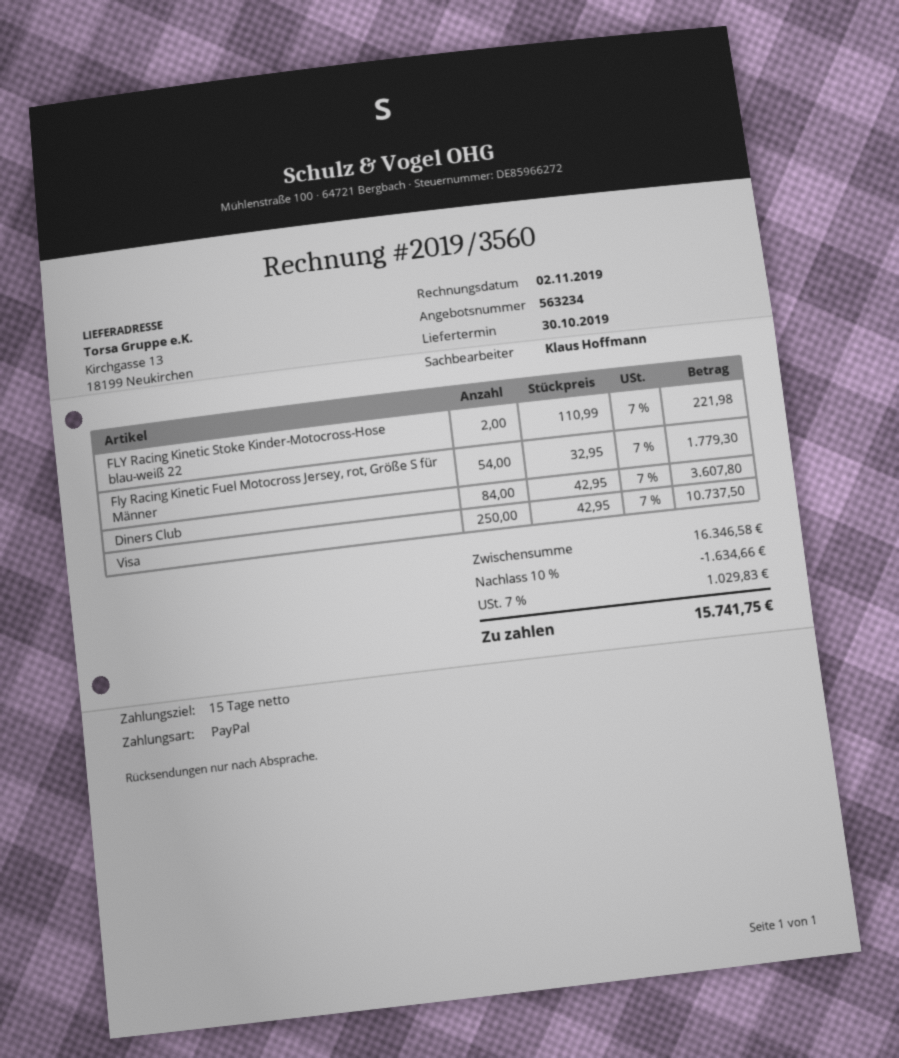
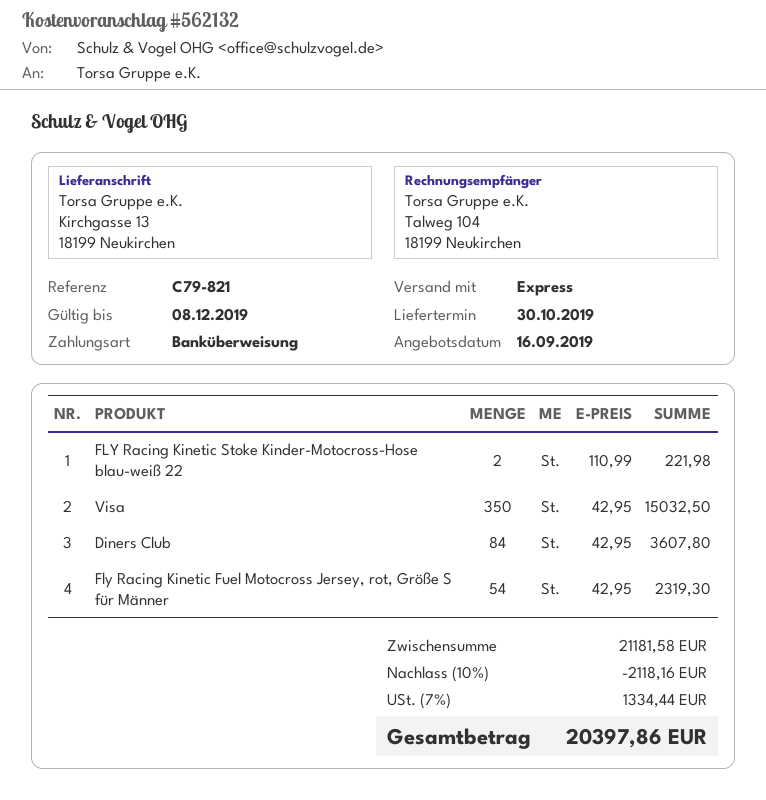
quote number: 563234 -> 562132
payment method: PayPal -> bank transfer
Fly Racing Kinetic Fuel Motocross Jersey, rot, Größe S für Männer: 54 x 32.95 = 1779.30 -> 54 x 42.95 = 2319.30
Visa: 250 x 42.95 = 10737.50 -> 350 x 42.95 = 15032.50
subtotal: 16346.58 -> 21181.58
discount: 10% = 1634.66 -> 10% = 2118.16
tax: 7% = 1029.83 -> 7% = 1334.44
total: 15741.75 -> 20397.86

